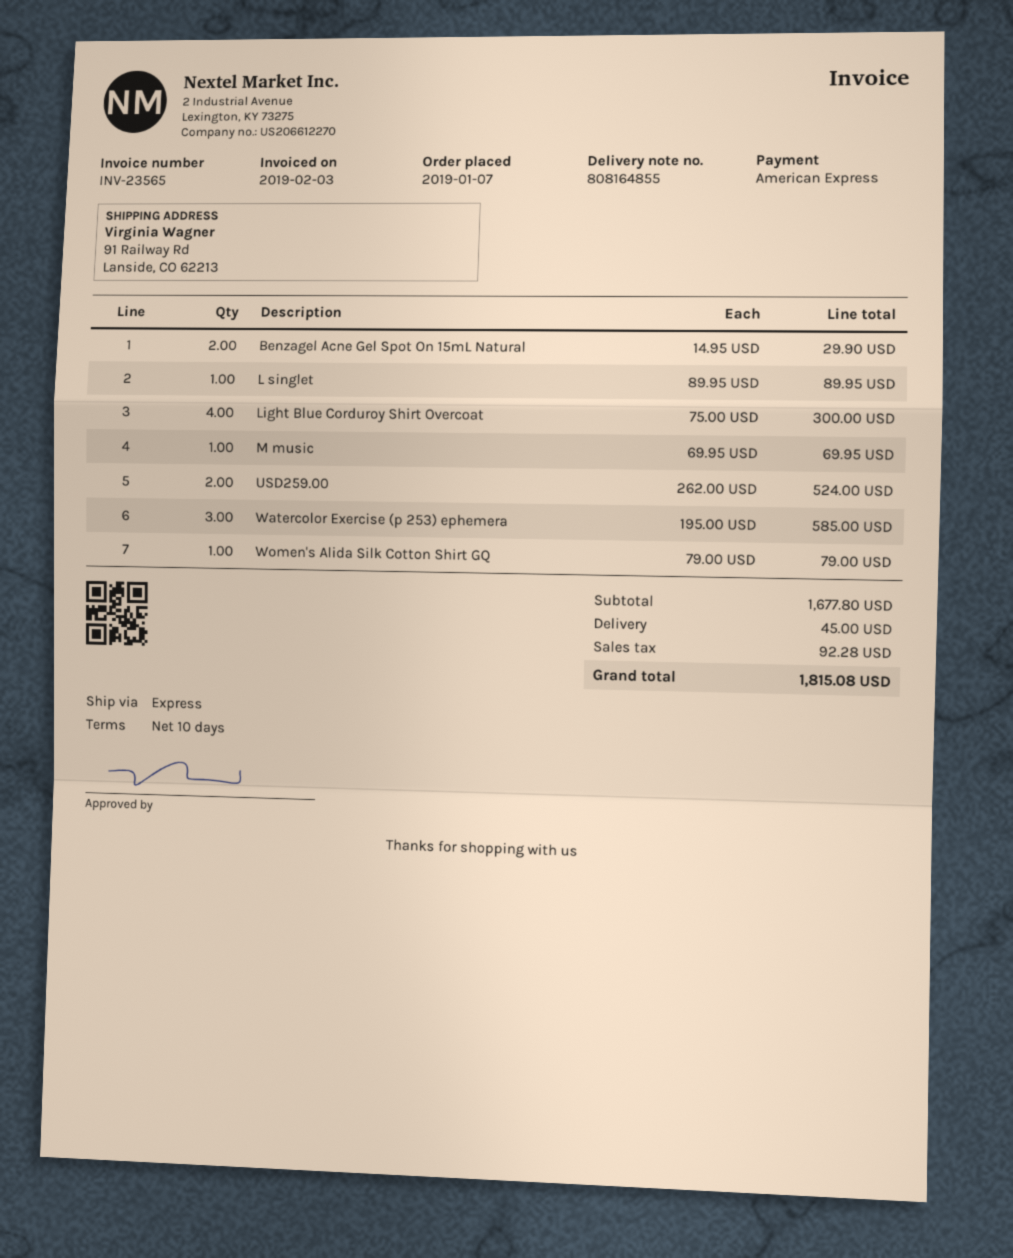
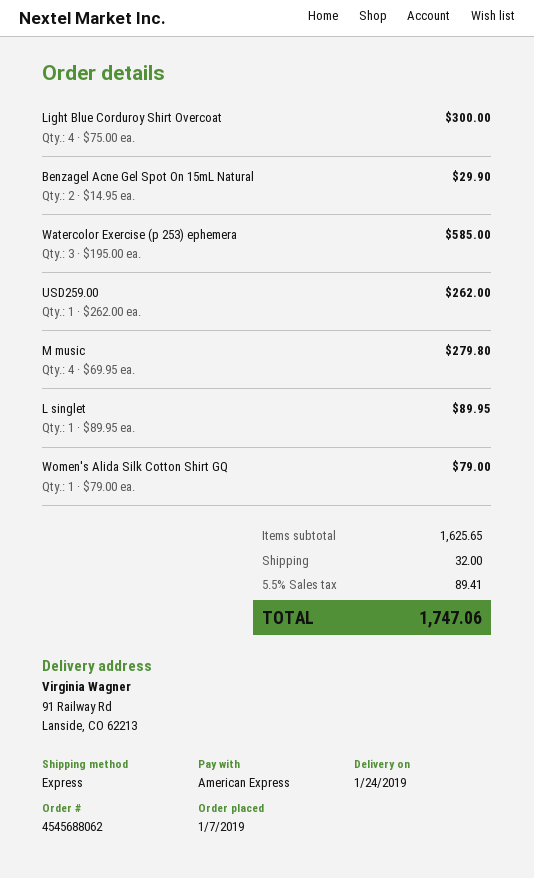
M music: 1 x 69.95 = 69.95 -> 4 x 69.95 = 279.80
USD259.00: 2 x 262.00 = 524.00 -> 1 x 262.00 = 262.00
subtotal: 1677.80 -> 1625.65
shipping: 45.00 -> 32.00
tax: 92.28 -> 89.41
total: 1815.08 -> 1747.06

